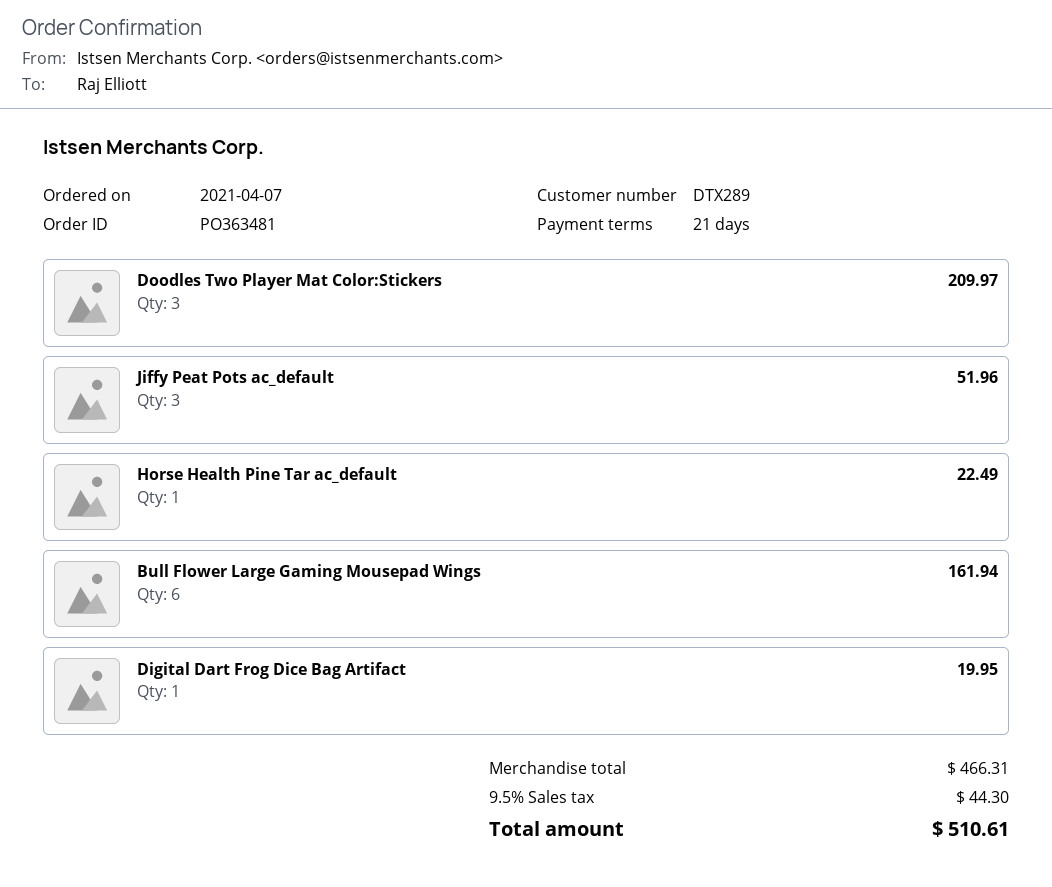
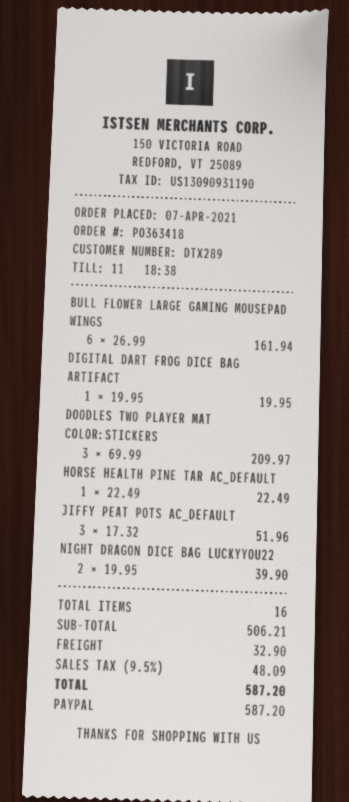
order number: PO363481 -> PO363418
NIGHT DRAGON DICE BAG LUCKYYOU22: none -> 2 for 39.90
subtotal: 466.31 -> 506.21
shipping: none -> 32.90
tax: 9.5% = 44.30 -> 9.5% = 48.09
total: 510.61 -> 587.20

